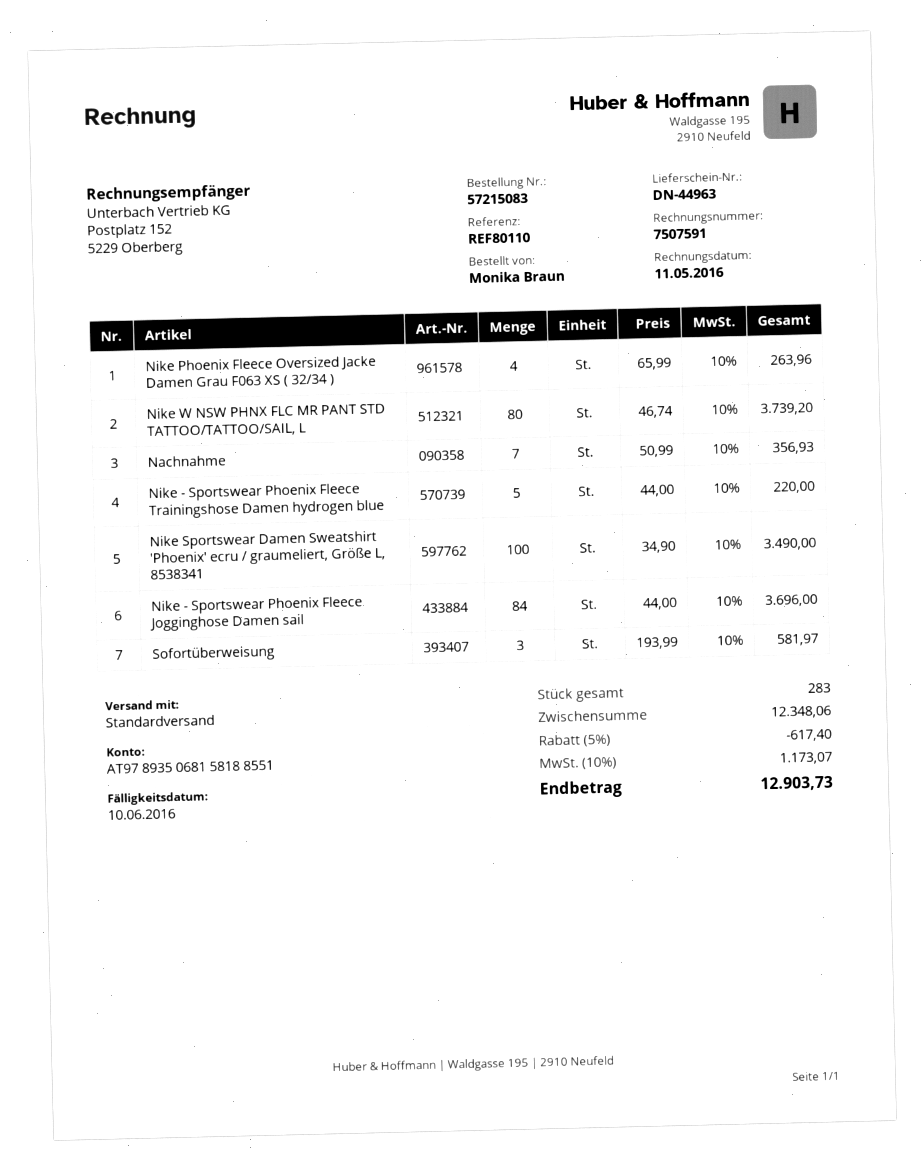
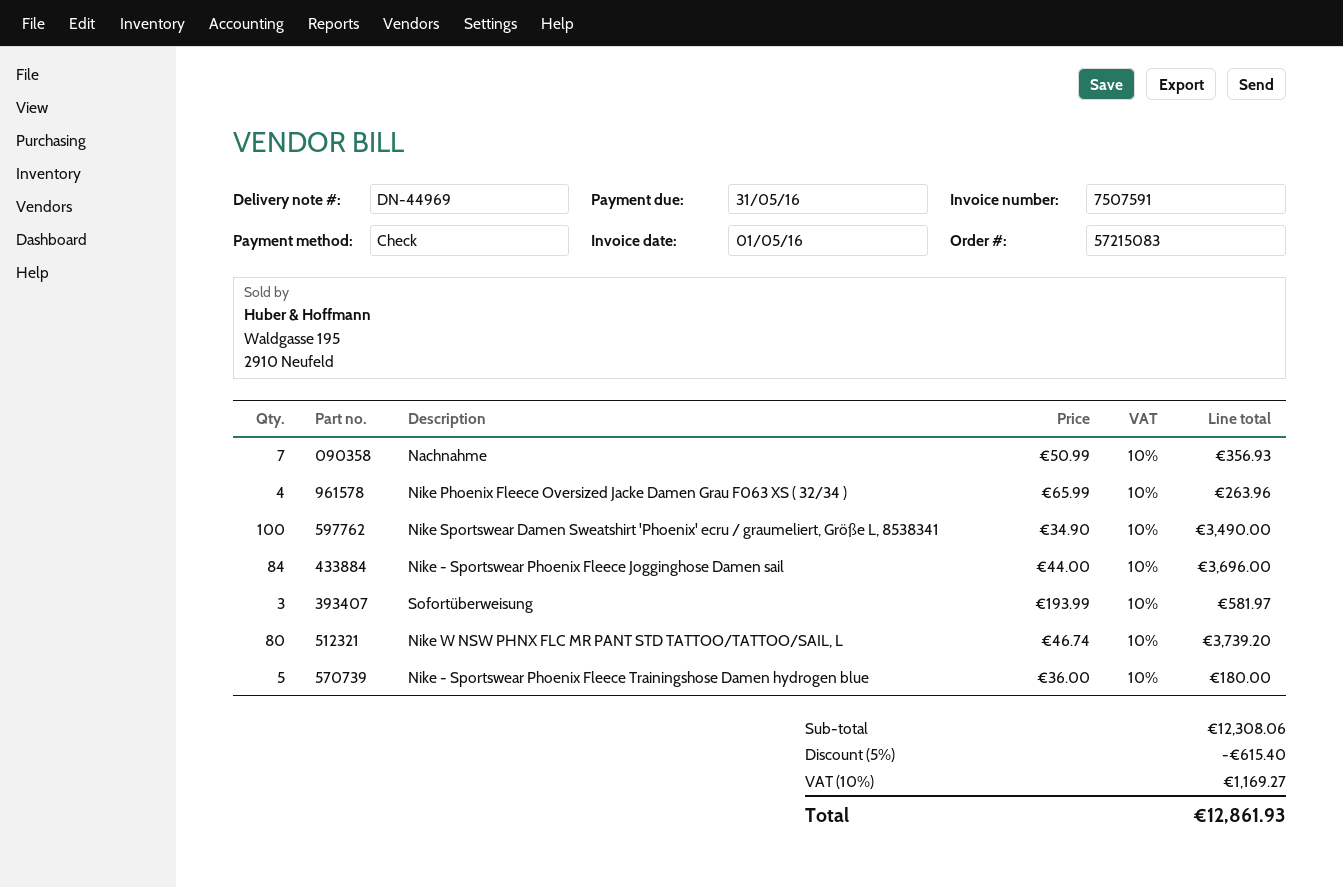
delivery note number: DN-44963 -> DN-44969
invoice date: 2016-05-11 -> 2016-05-01
due date: 2016-06-10 -> 2016-05-31
Nike - Sportswear Phoenix Fleece Trainingshose Damen hydrogen blue: 5 x 44.00 = 220.00 -> 5 x 36.00 = 180.00
subtotal: 12348.06 -> 12308.06
discount: 5% = 617.40 -> 5% = 615.40
tax: 10% = 1173.07 -> 10% = 1169.27
total: 12903.73 -> 12861.93

